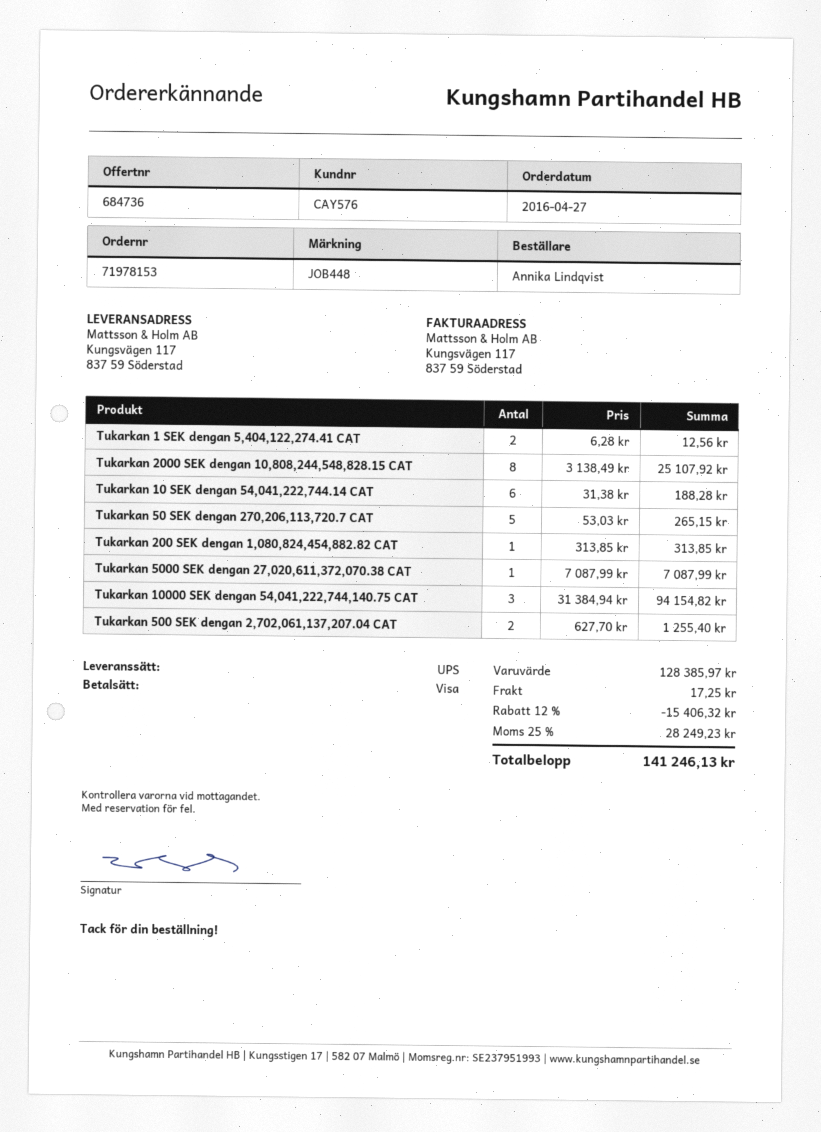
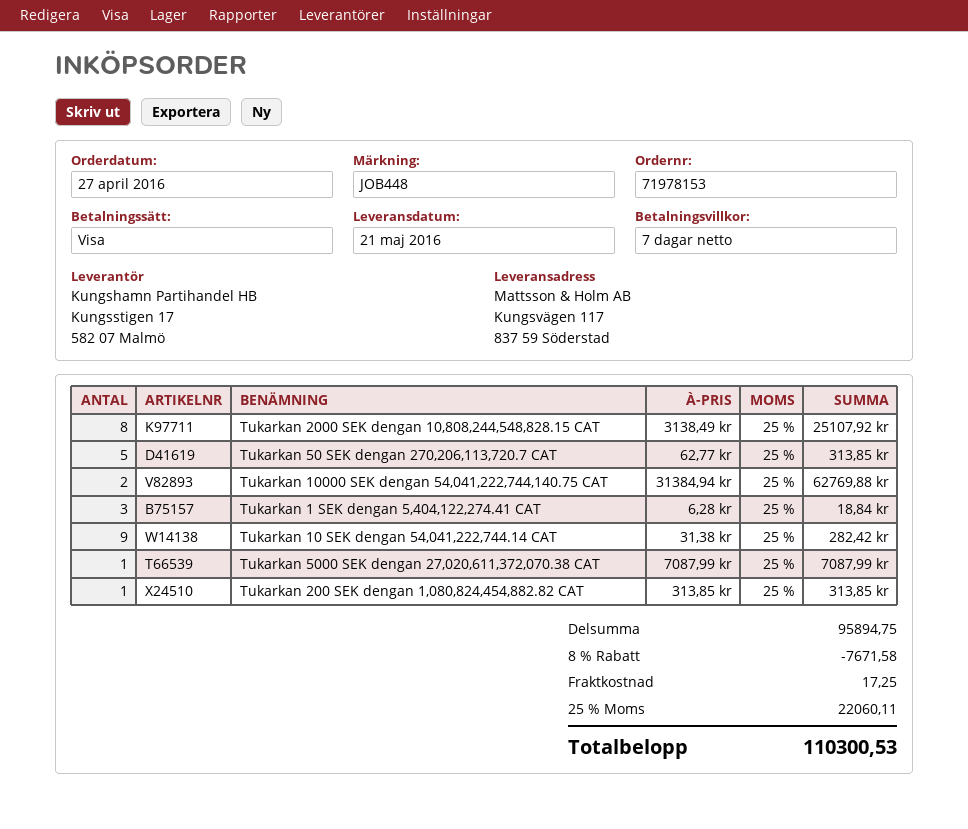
Tukarkan 1 SEK dengan 5,404,122,274.41 CAT: 2 x 6.28 = 12.56 -> 3 x 6.28 = 18.84
Tukarkan 10 SEK dengan 54,041,222,744.14 CAT: 6 x 31.38 = 188.28 -> 9 x 31.38 = 282.42
Tukarkan 50 SEK dengan 270,206,113,720.7 CAT: 5 x 53.03 = 265.15 -> 5 x 62.77 = 313.85
Tukarkan 10000 SEK dengan 54,041,222,744,140.75 CAT: 3 x 31384.94 = 94154.82 -> 2 x 31384.94 = 62769.88
Tukarkan 500 SEK dengan 2,702,061,137,207.04 CAT: 2 x 627.70 = 1255.40 -> none
subtotal: 128385.97 -> 95894.75
discount: 12% = 15406.32 -> 8% = 7671.58
tax: 25% = 28249.23 -> 25% = 22060.11
total: 141246.13 -> 110300.53

